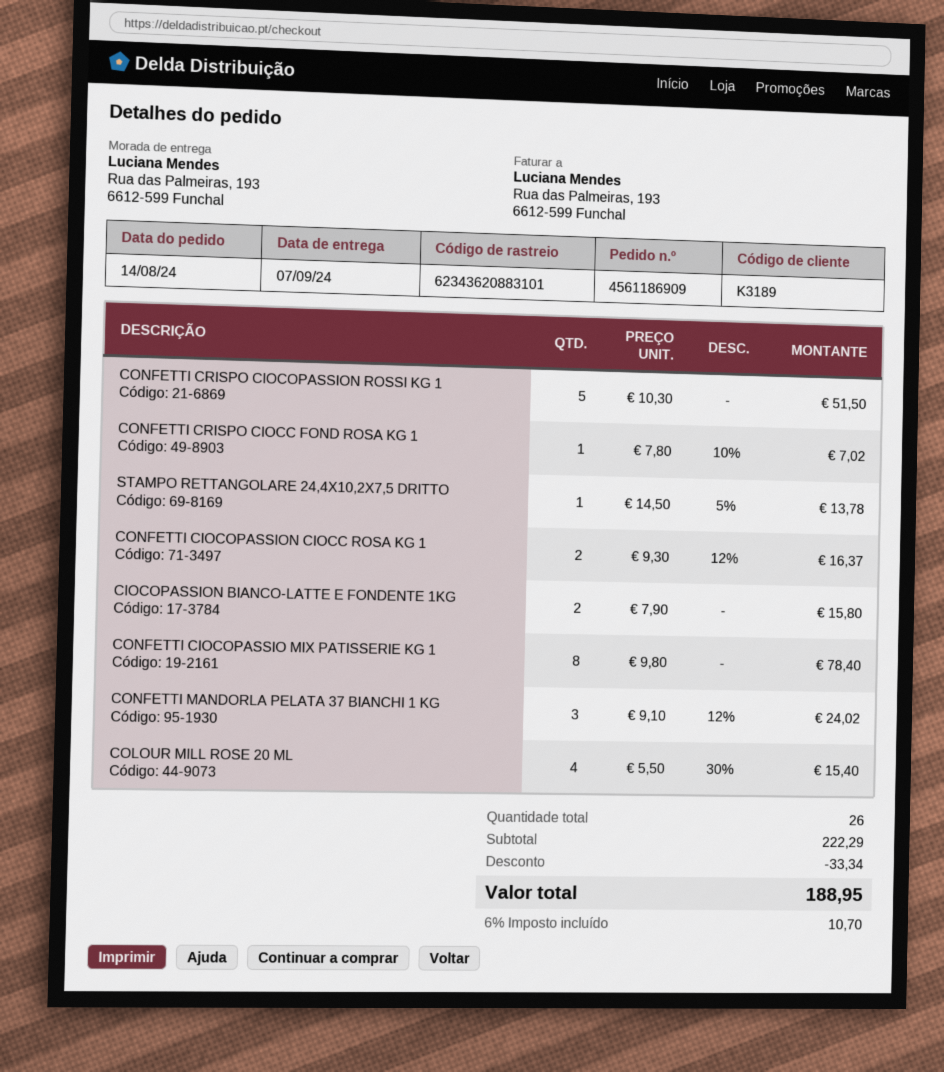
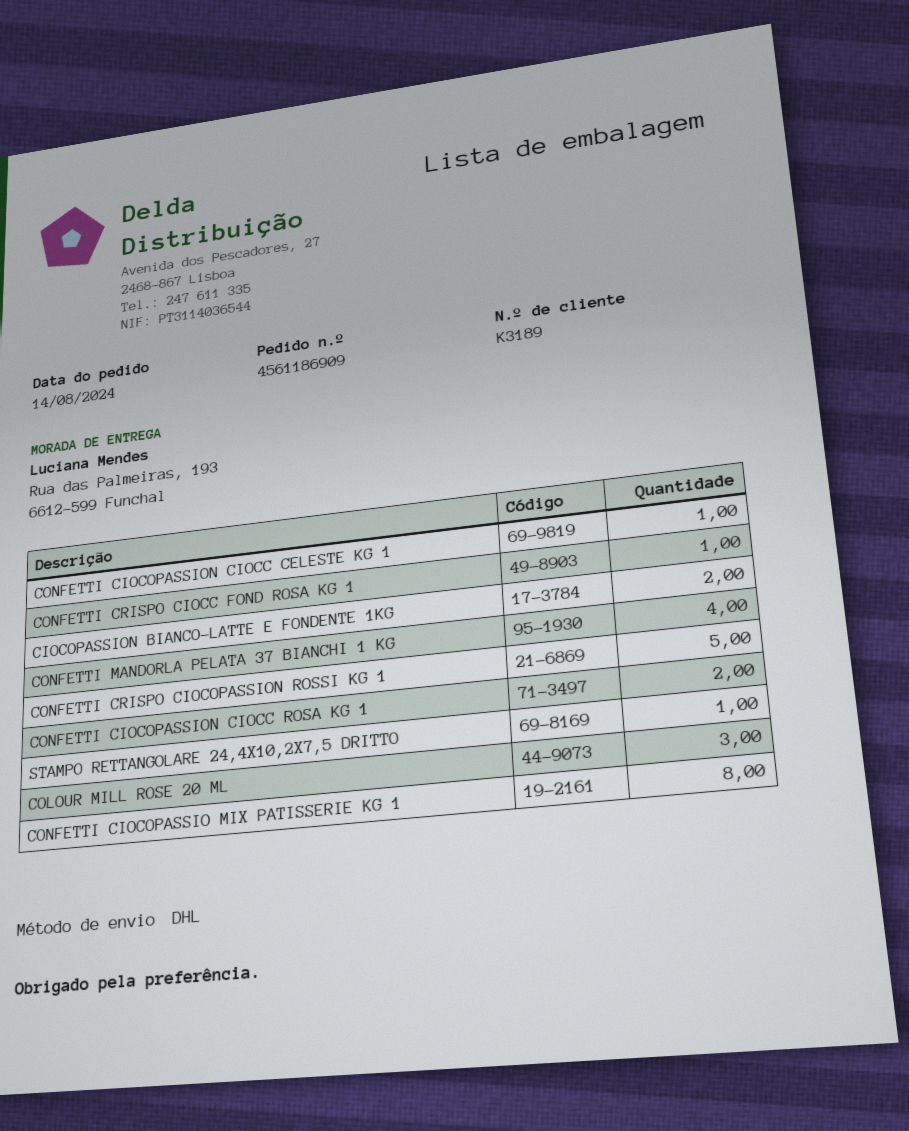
CONFETTI MANDORLA PELATA 37 BIANCHI 1 KG: 3 -> 4
COLOUR MILL ROSE 20 ML: 4 -> 3
CONFETTI CIOCOPASSION CIOCC CELESTE KG 1: none -> 1

